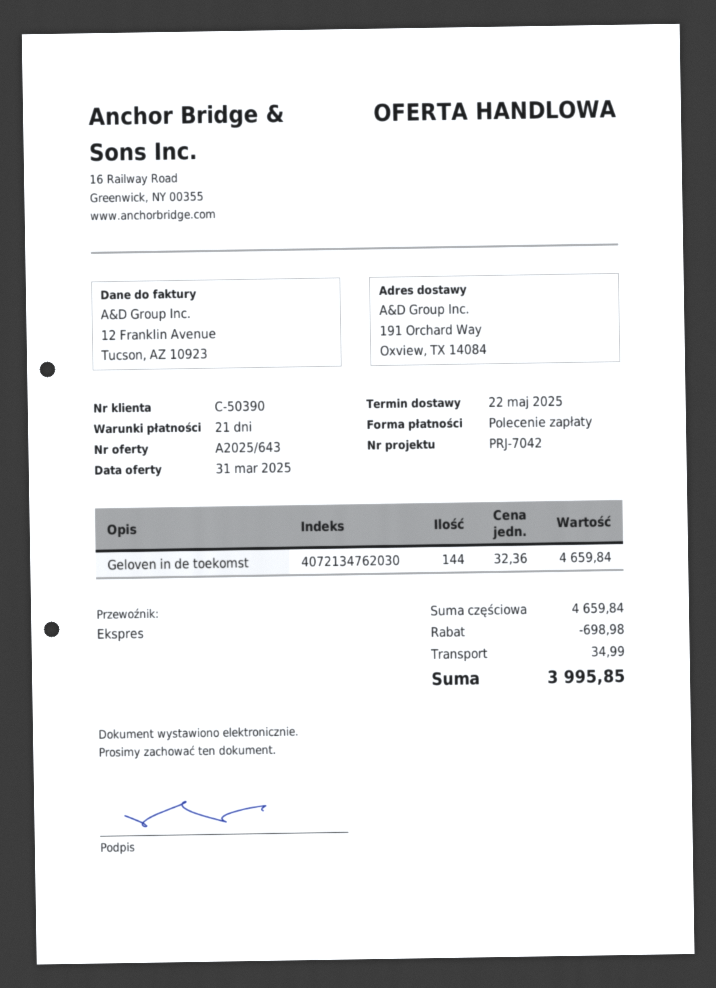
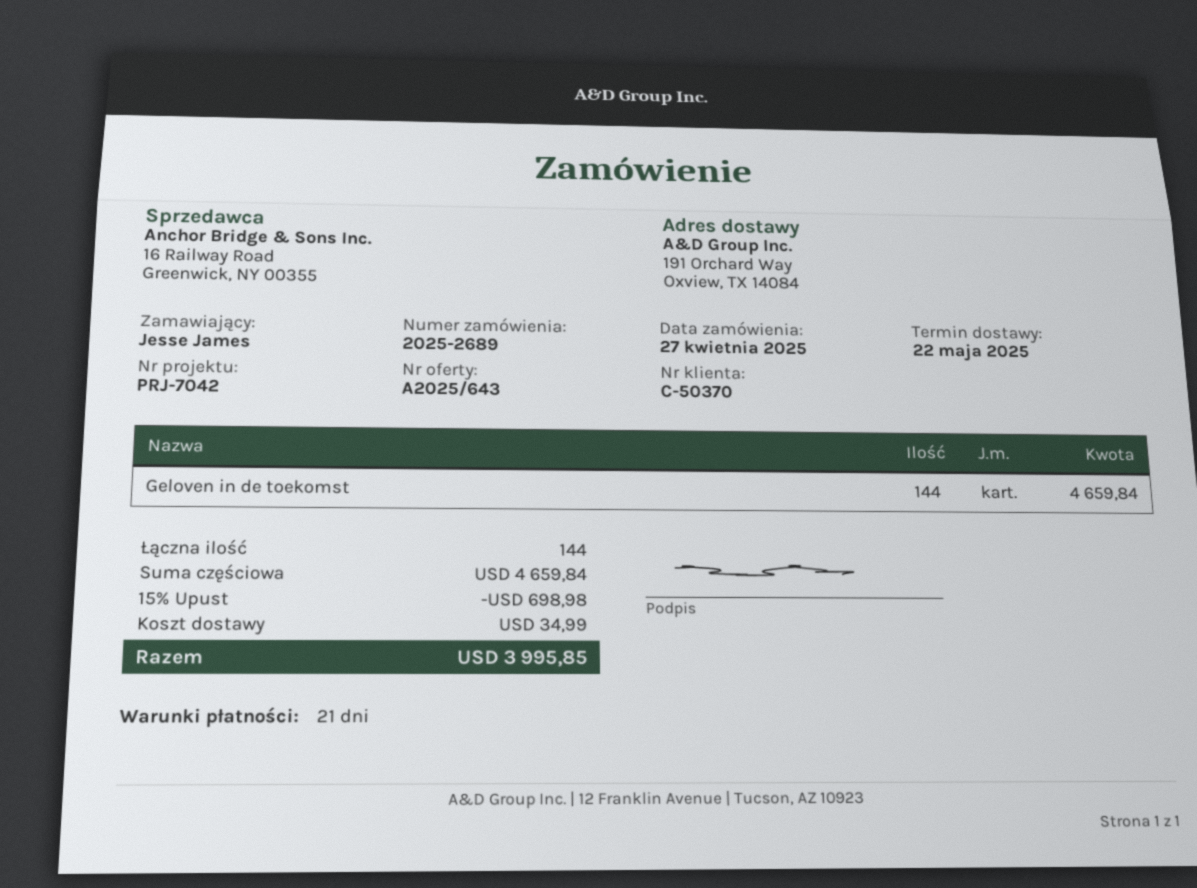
customer number: C-50390 -> C-50370

